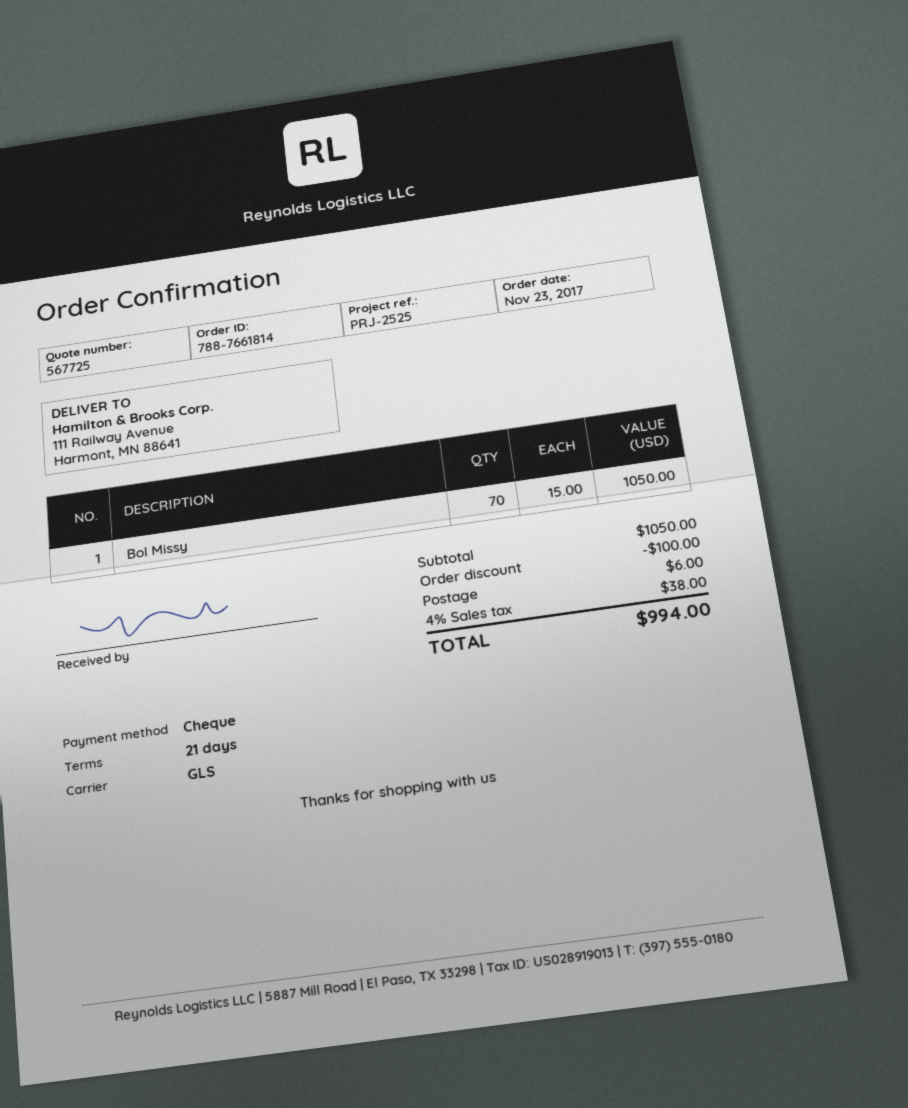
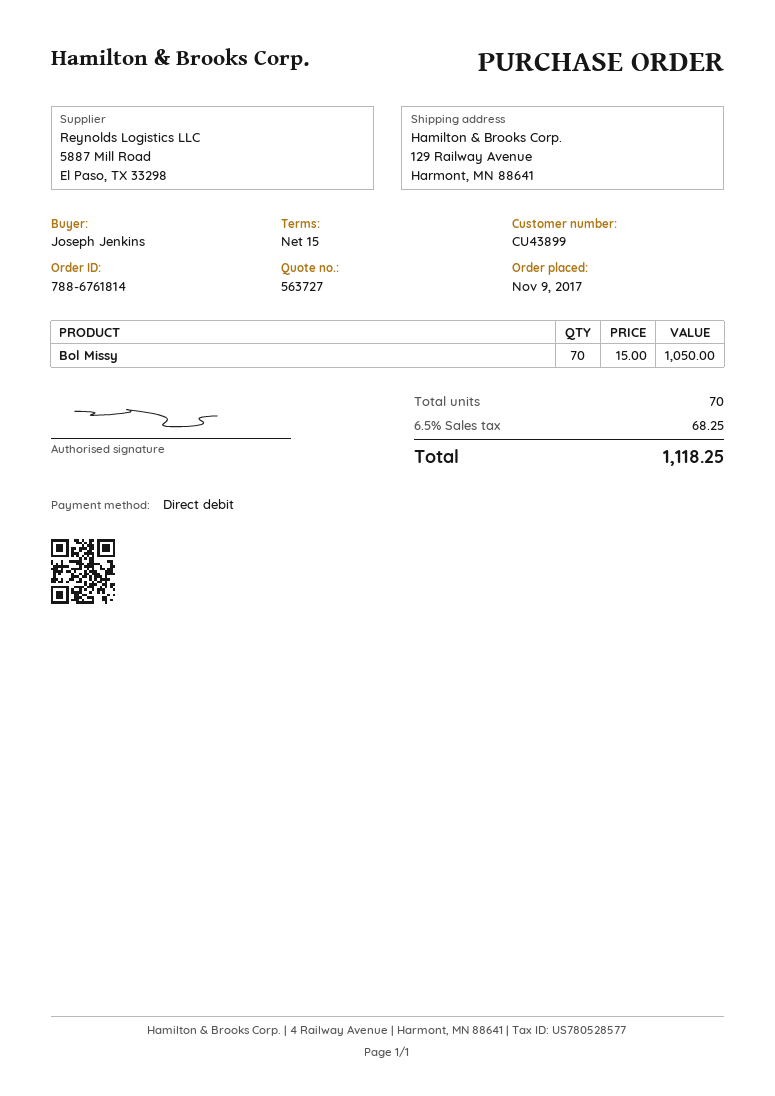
quote number: 567725 -> 563727
order number: 788-7661814 -> 788-6761814
order date: 2017-11-23 -> 2017-11-09
payment terms: 21 days -> 15 days
payment method: cheque -> direct debit
ship to: 111 Railway Avenue, Harmont, MN 88641 -> 129 Railway Avenue, Harmont, MN 88641
discount: 100.00 -> none
shipping: 6.00 -> none
tax: 4% = 38.00 -> 6.5% = 68.25
total: 994.00 -> 1118.25

